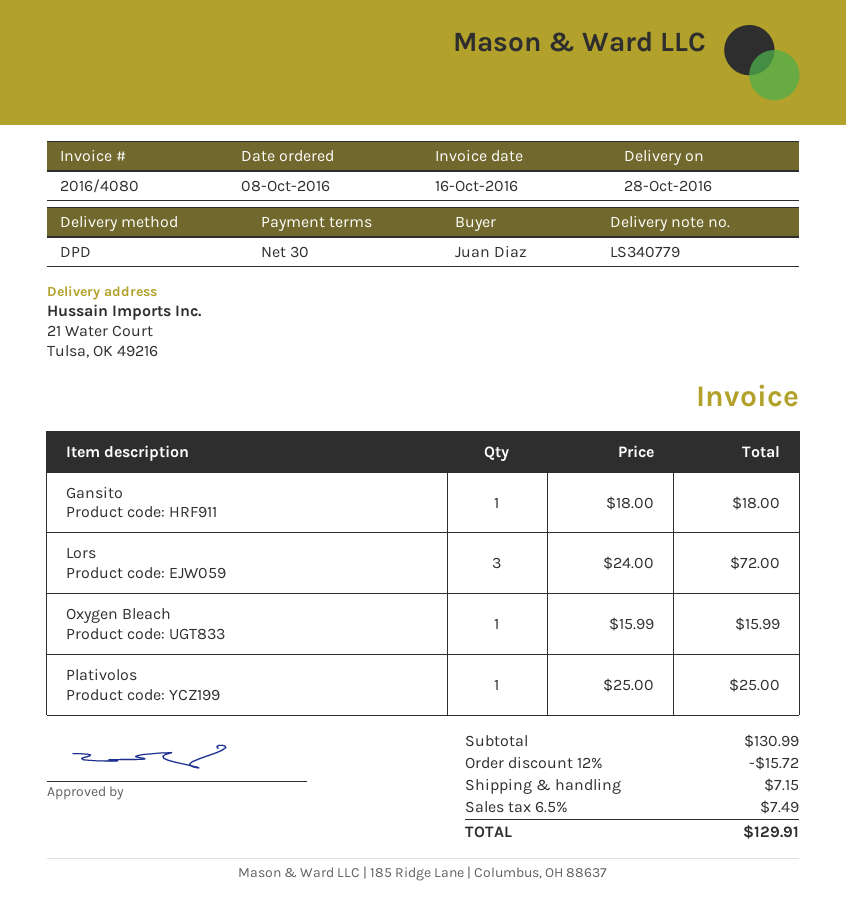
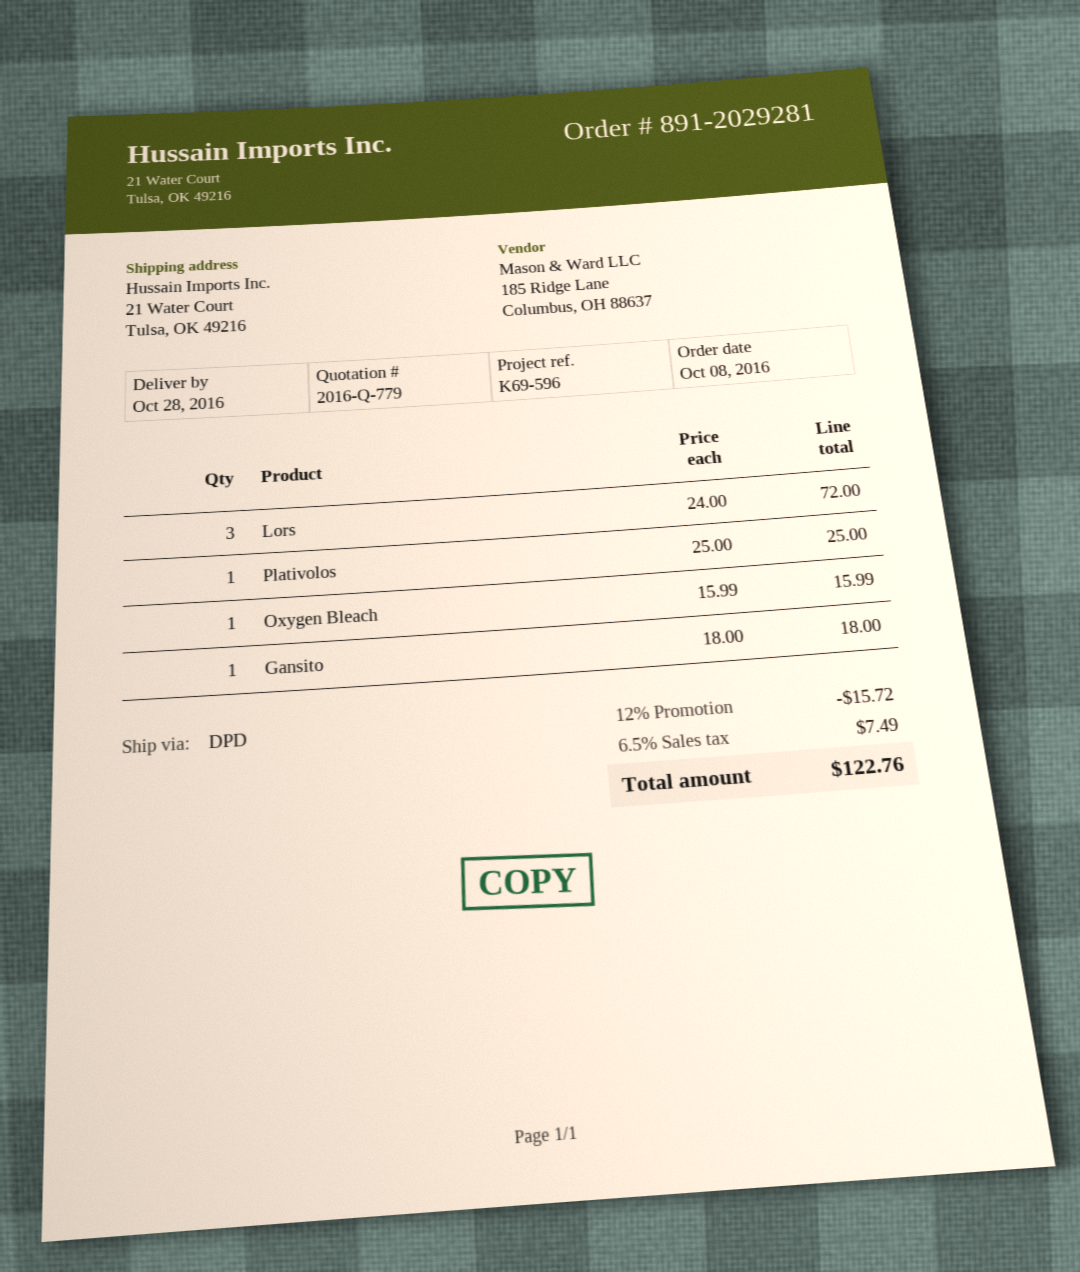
shipping: 7.15 -> none
total: 129.91 -> 122.76

